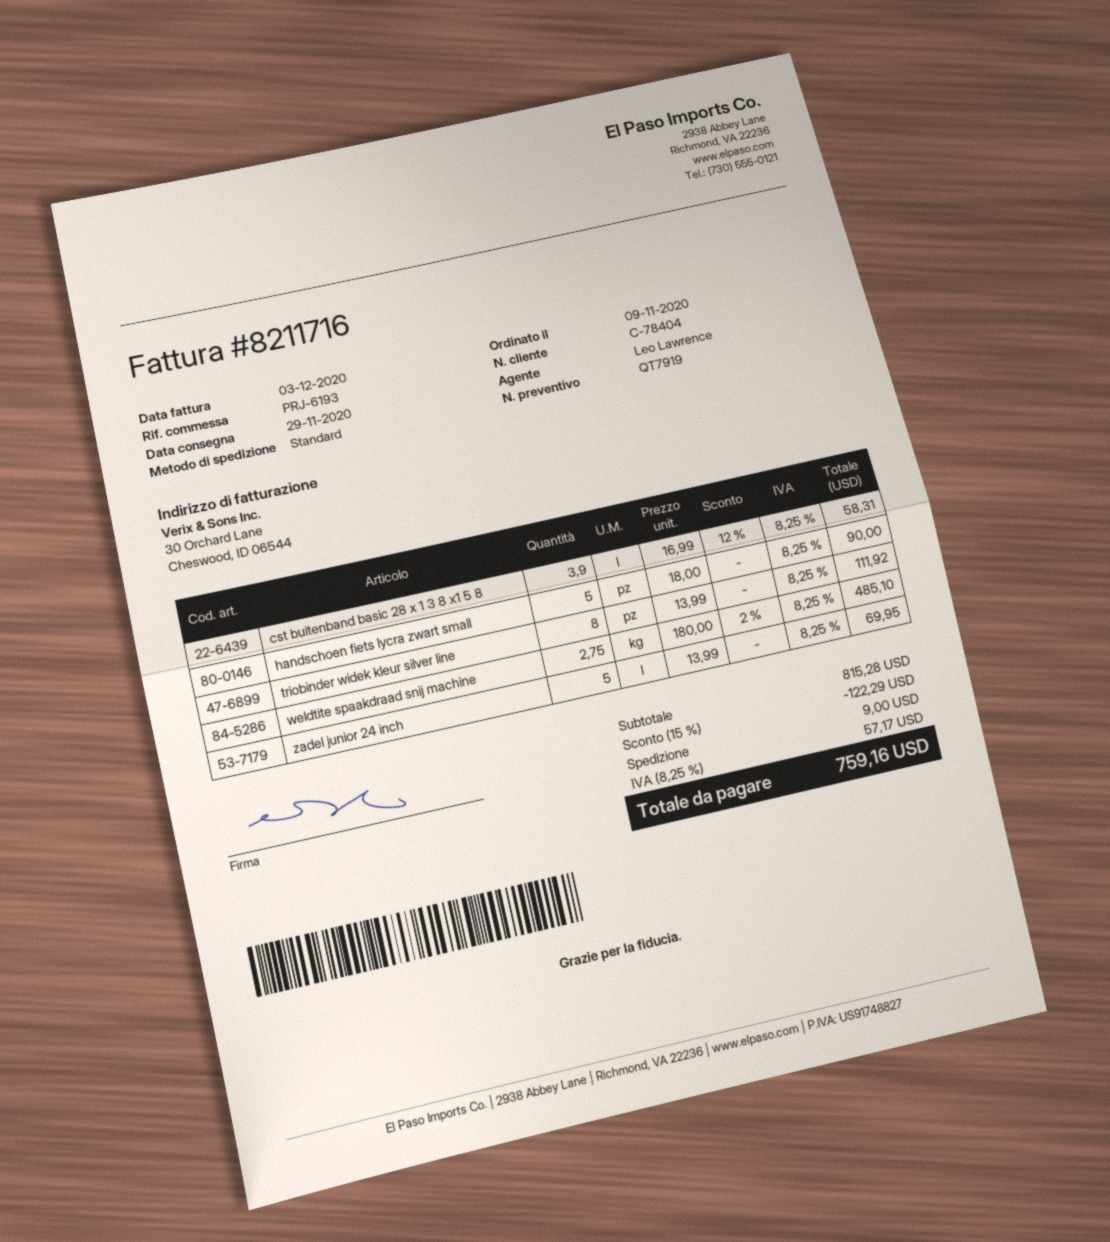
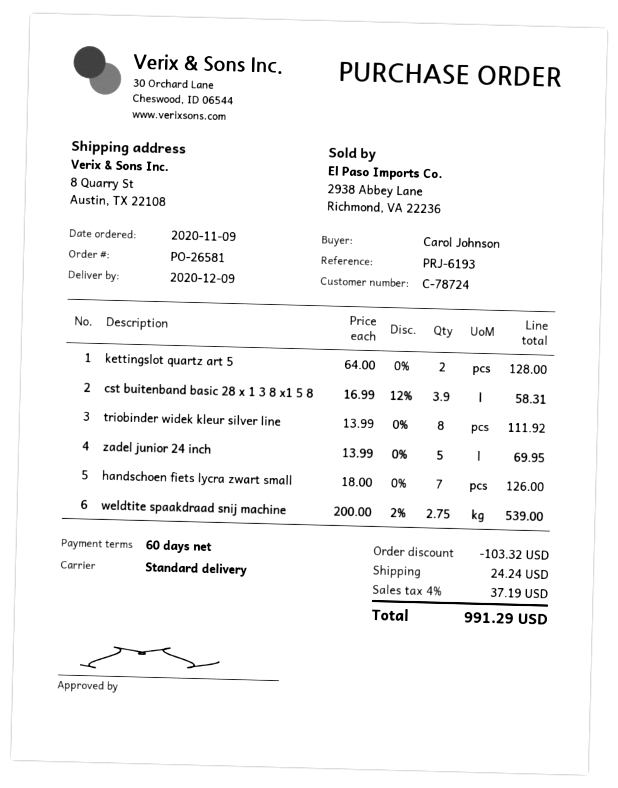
delivery date: 2020-11-29 -> 2020-12-09
customer number: C-78404 -> C-78724
handschoen fiets lycra zwart small: 5 x 18.00 = 90.00 -> 7 x 18.00 = 126.00
weldtite spaakdraad snij machine: 2.75 x 180.00 - 2% = 485.10 -> 2.75 x 200.00 - 2% = 539.00
kettingslot quartz art 5: none -> 2 x 64.00 = 128.00
discount: 122.29 -> 103.32
shipping: 9.00 -> 24.24
tax: 8.25% = 57.17 -> 4% = 37.19
total: 759.16 -> 991.29

